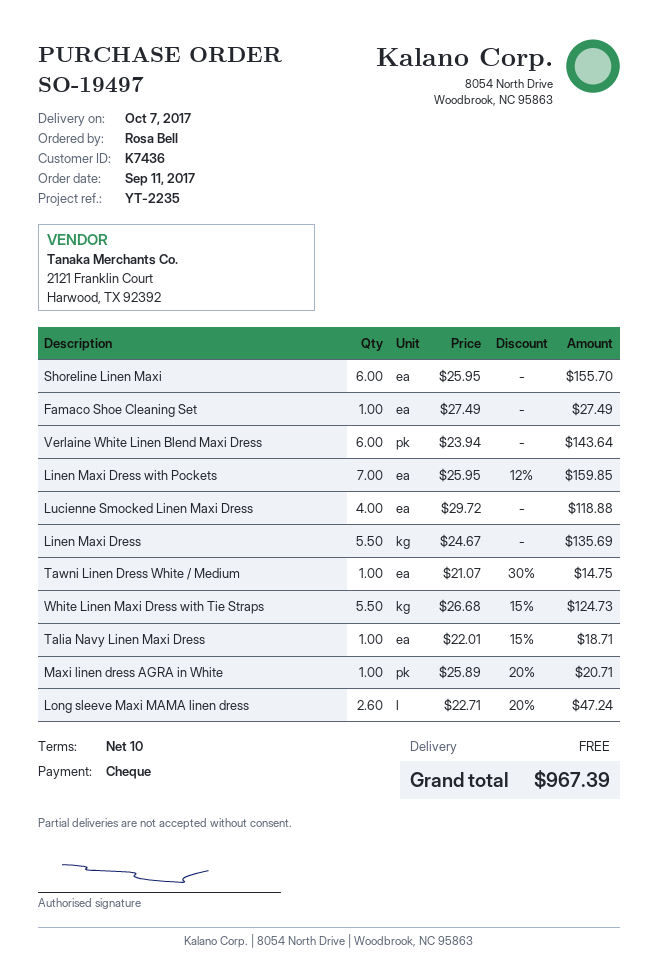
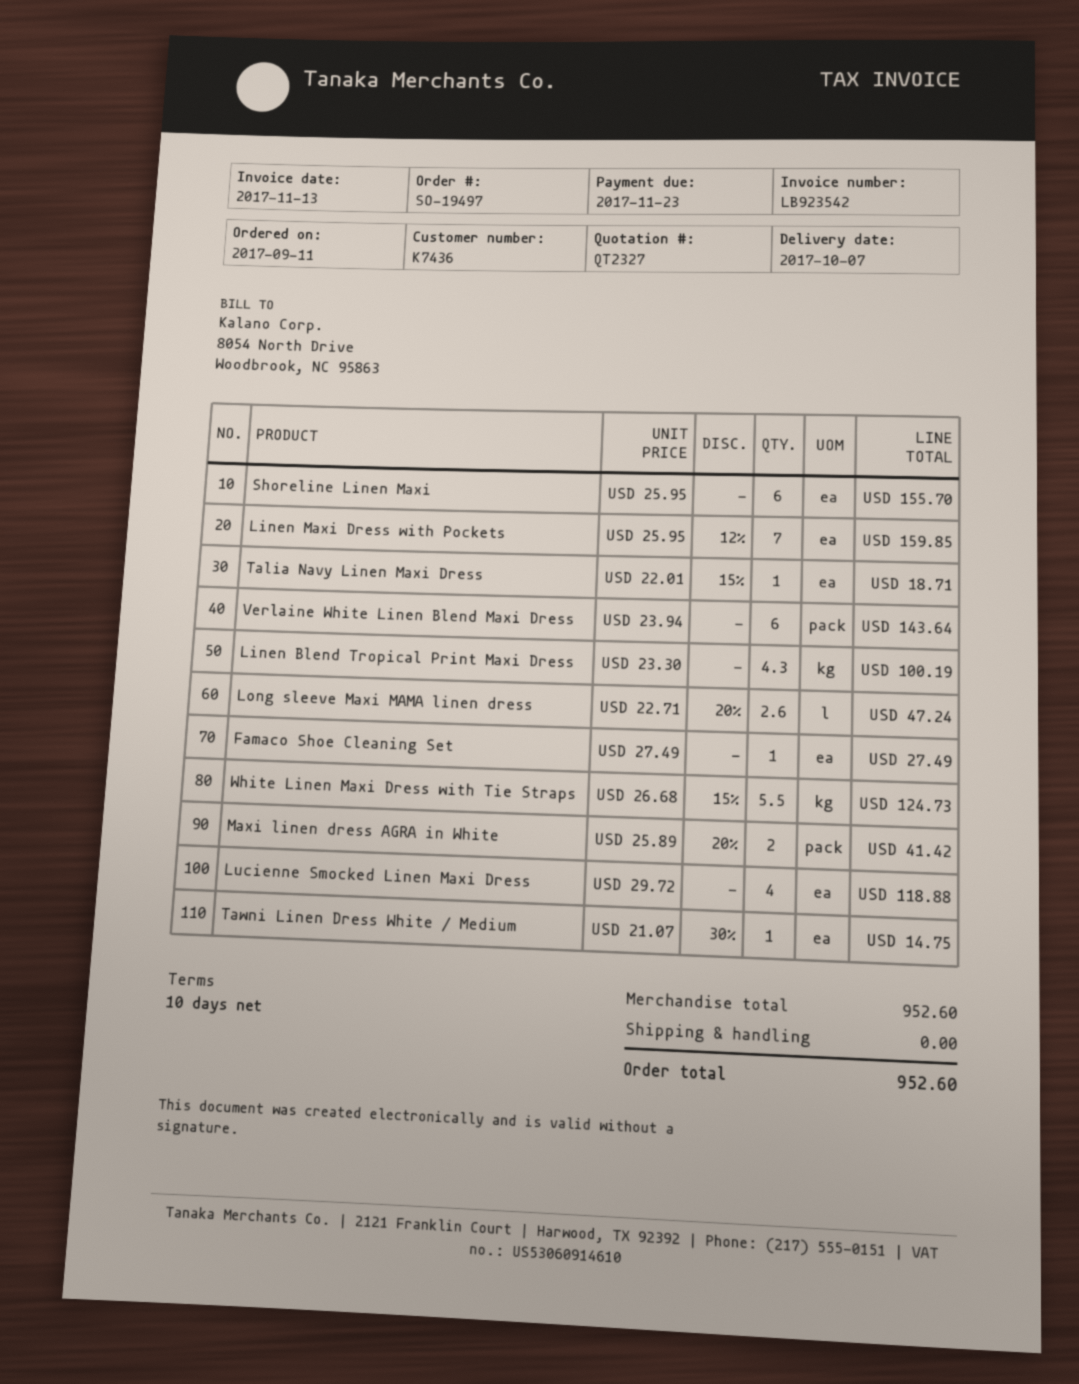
Linen Maxi Dress: 5.5 x 24.67 = 135.69 -> none
Maxi linen dress AGRA in White: 1 x 25.89 - 20% = 20.71 -> 2 x 25.89 - 20% = 41.42
Linen Blend Tropical Print Maxi Dress: none -> 4.3 x 23.30 = 100.19
total: 967.39 -> 952.60

